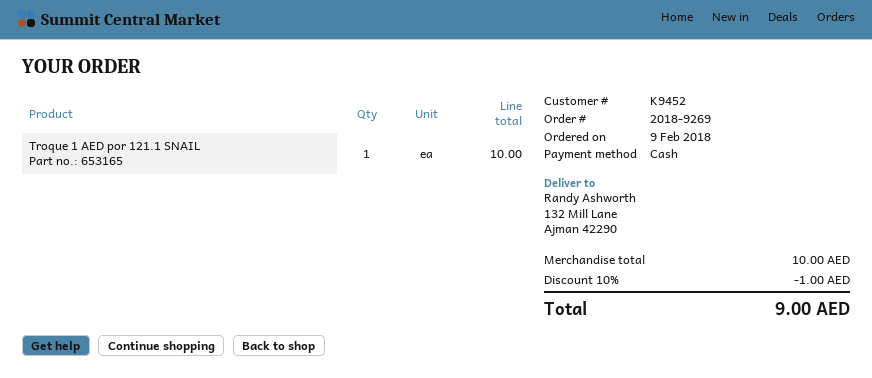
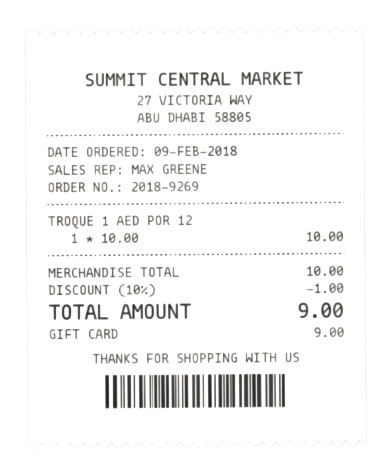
payment method: cash -> gift card

